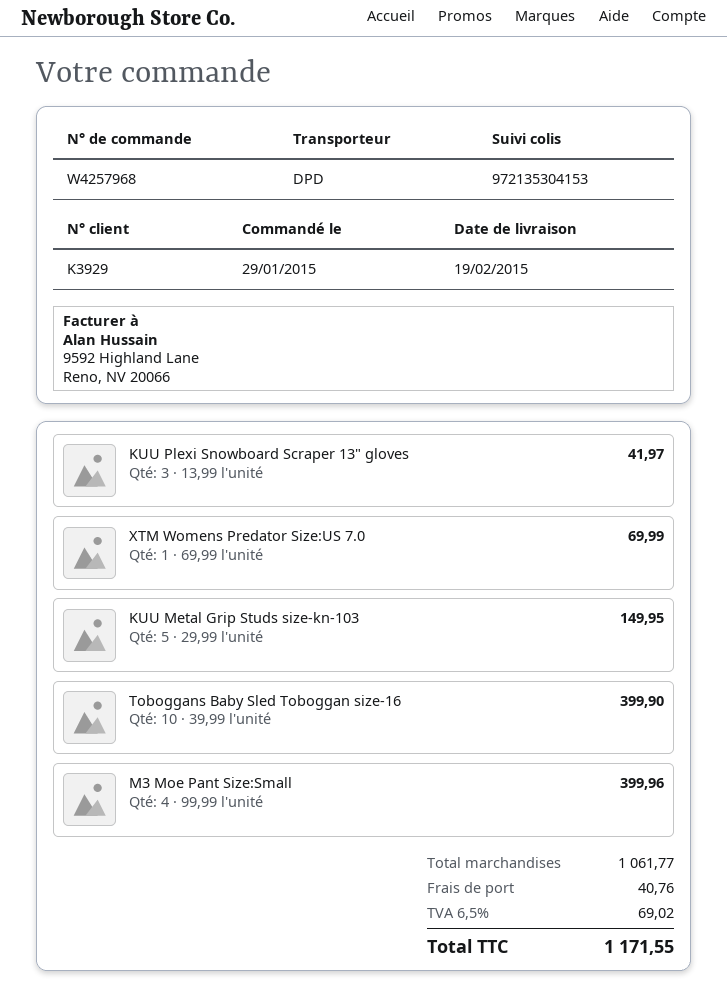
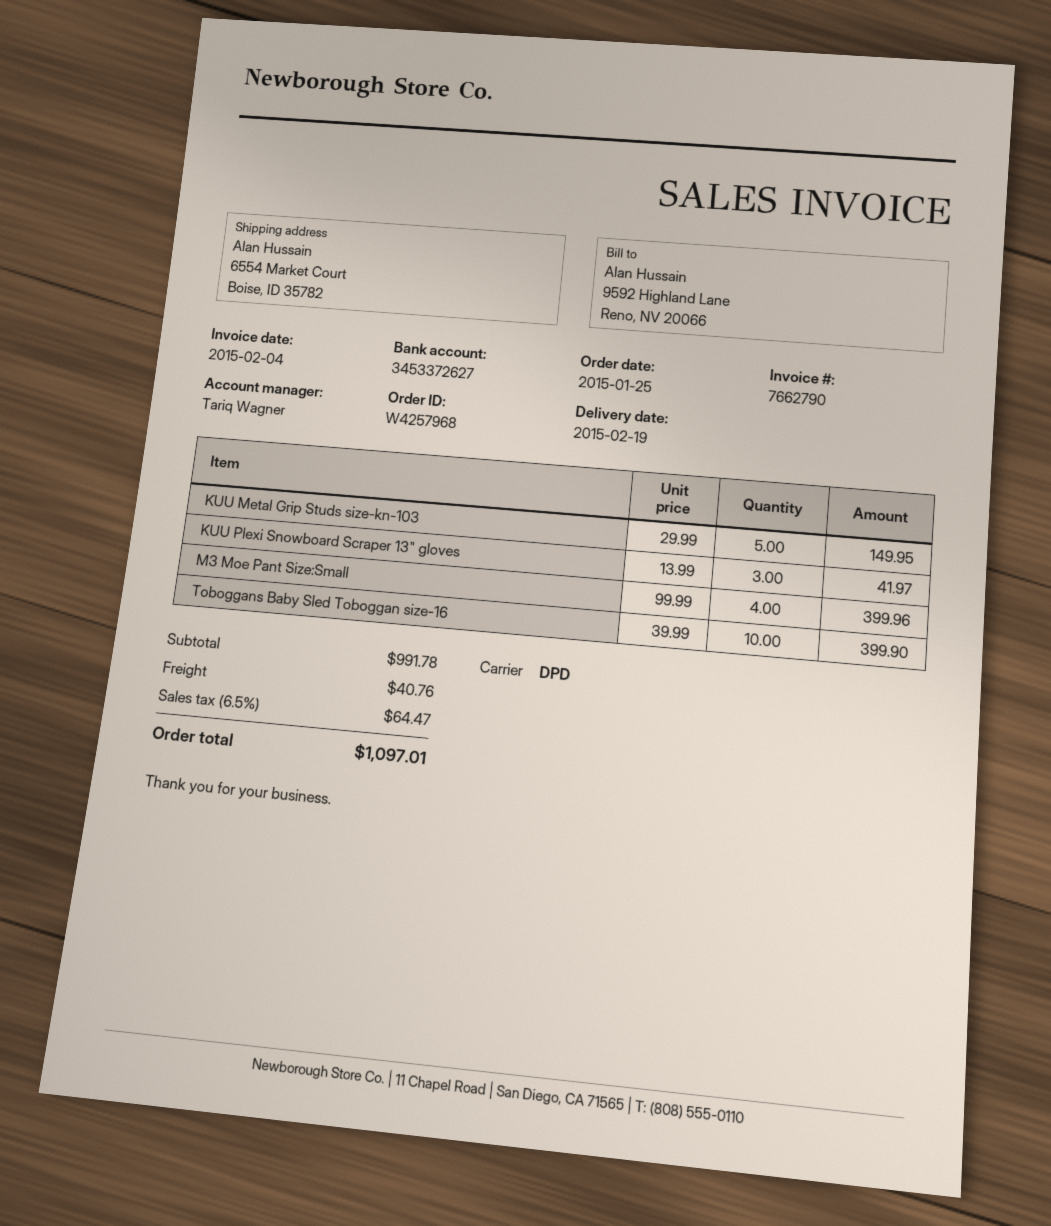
order date: 2015-01-29 -> 2015-01-25
XTM Womens Predator Size:US 7.0: 1 x 69.99 = 69.99 -> none
subtotal: 1061.77 -> 991.78
tax: 6.5% = 69.02 -> 6.5% = 64.47
total: 1171.55 -> 1097.01

